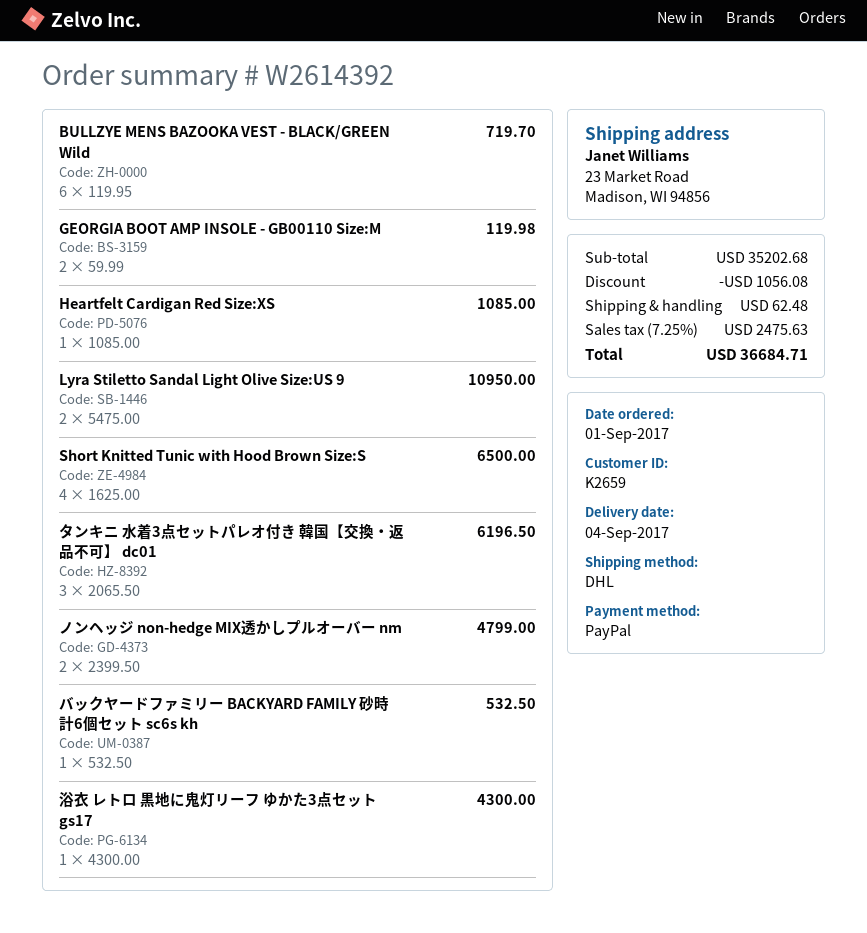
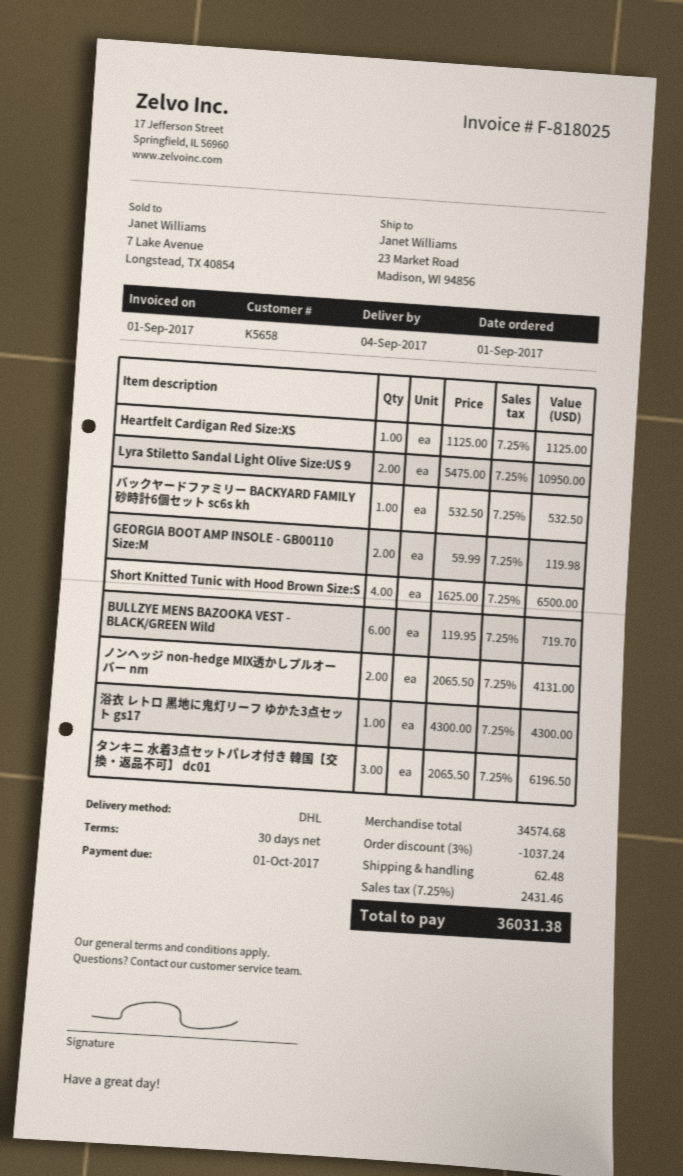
customer number: K2659 -> K5658
Heartfelt Cardigan Red Size:XS: 1 x 1085.00 = 1085.00 -> 1 x 1125.00 = 1125.00
ノンヘッジ non-hedge MIX透かしプルオーバー nm: 2 x 2399.50 = 4799.00 -> 2 x 2065.50 = 4131.00
subtotal: 35202.68 -> 34574.68
discount: 1056.08 -> 1037.24
tax: 7.25% = 2475.63 -> 7.25% = 2431.46
total: 36684.71 -> 36031.38

